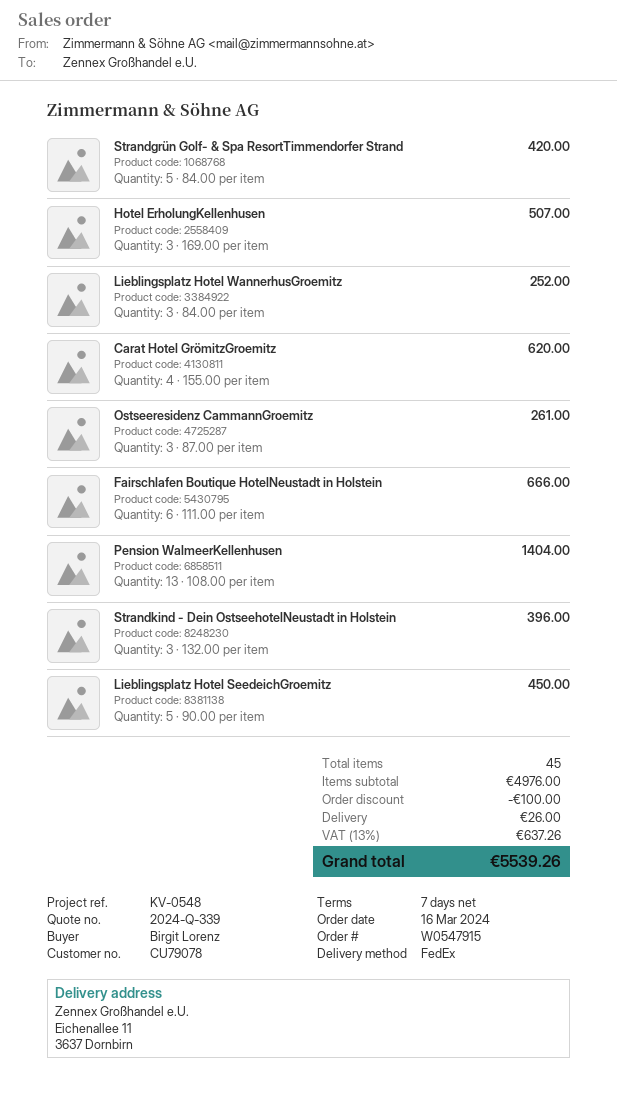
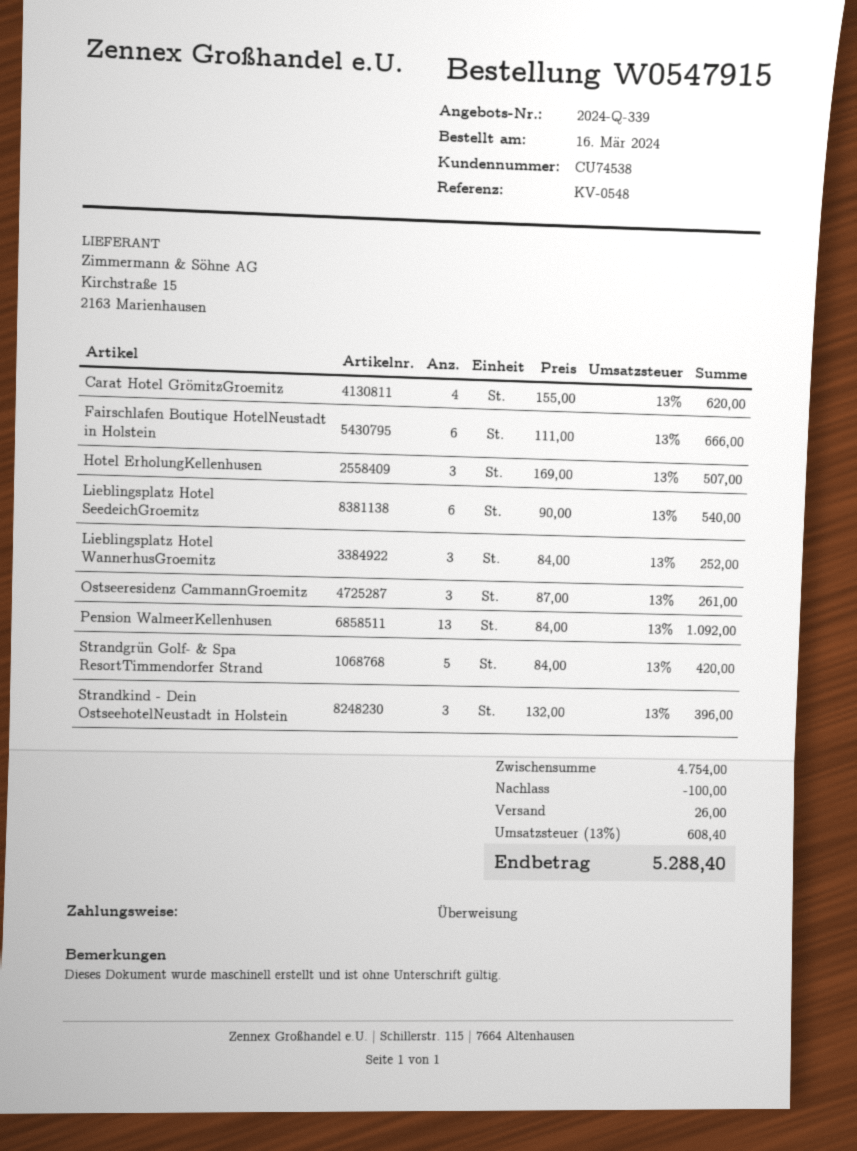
customer number: CU79078 -> CU74538
Pension WalmeerKellenhusen: 13 x 108.00 = 1404.00 -> 13 x 84.00 = 1092.00
Lieblingsplatz Hotel SeedeichGroemitz: 5 x 90.00 = 450.00 -> 6 x 90.00 = 540.00
subtotal: 4976.00 -> 4754.00
tax: 13% = 637.26 -> 13% = 608.40
total: 5539.26 -> 5288.40

